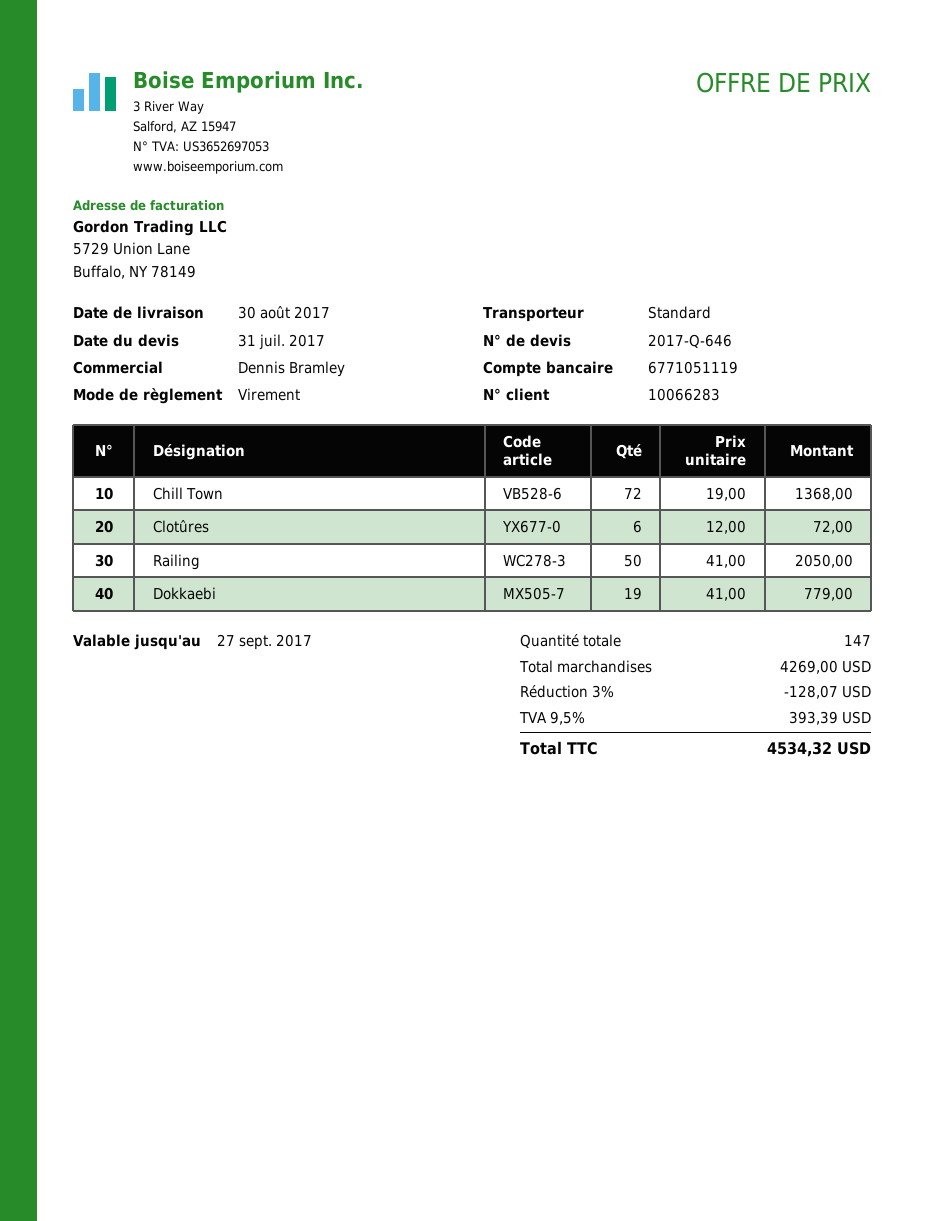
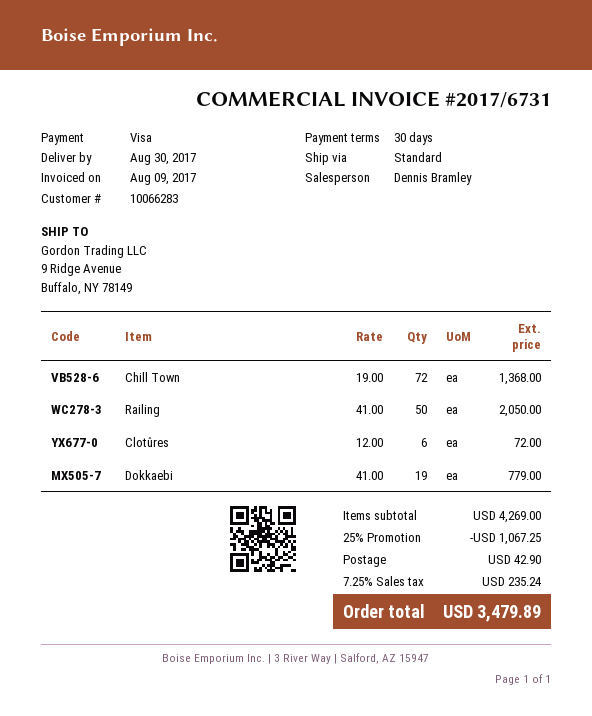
payment method: bank transfer -> Visa
discount: 3% = 128.07 -> 25% = 1067.25
shipping: none -> 42.90
tax: 9.5% = 393.39 -> 7.25% = 235.24
total: 4534.32 -> 3479.89

